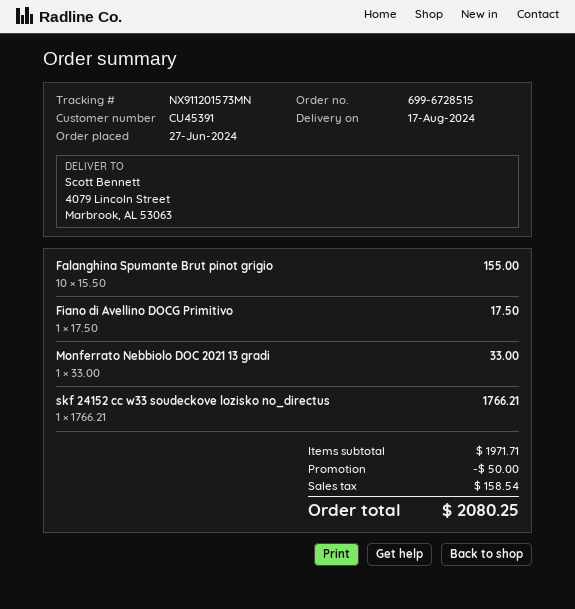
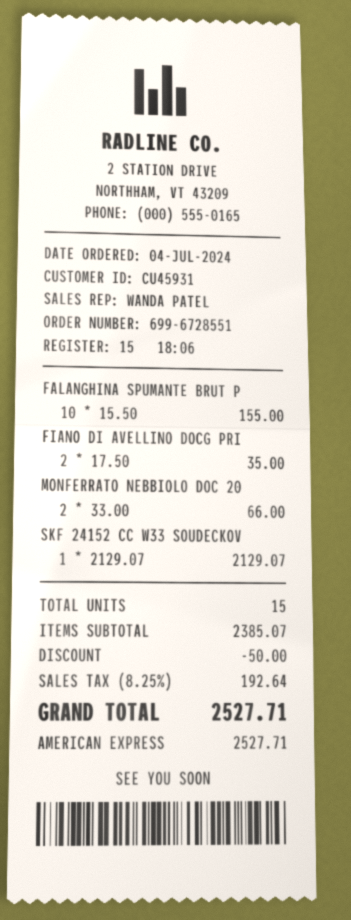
order number: 699-6728515 -> 699-6728551
order date: 2024-06-27 -> 2024-07-04
customer number: CU45391 -> CU45931
Fiano di Avellino DOCG Primitivo: 1 x 17.50 = 17.50 -> 2 x 17.50 = 35.00
Monferrato Nebbiolo DOC 2021 13 gradi: 1 x 33.00 = 33.00 -> 2 x 33.00 = 66.00
skf 24152 cc w33 soudeckove lozisko no_directus: 1 x 1766.21 = 1766.21 -> 1 x 2129.07 = 2129.07
subtotal: 1971.71 -> 2385.07
tax: 158.54 -> 192.64
total: 2080.25 -> 2527.71

